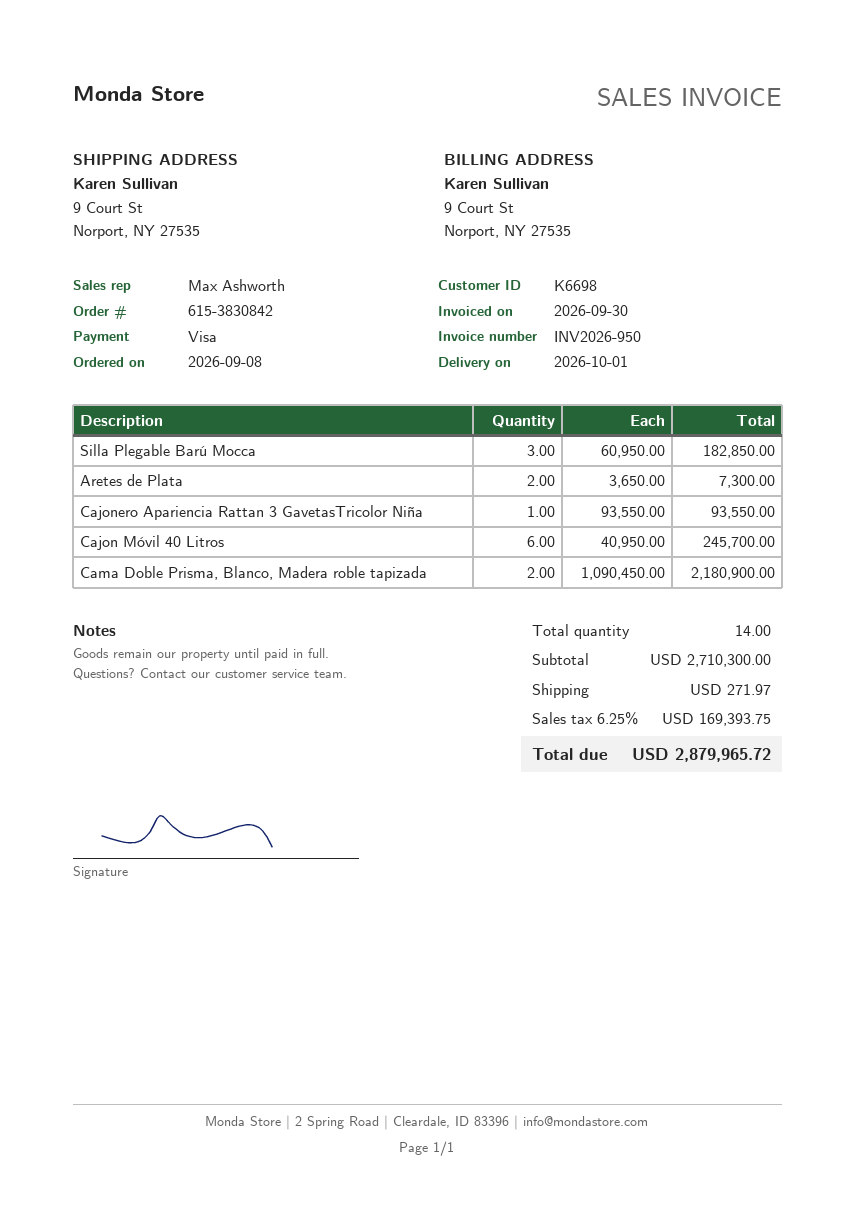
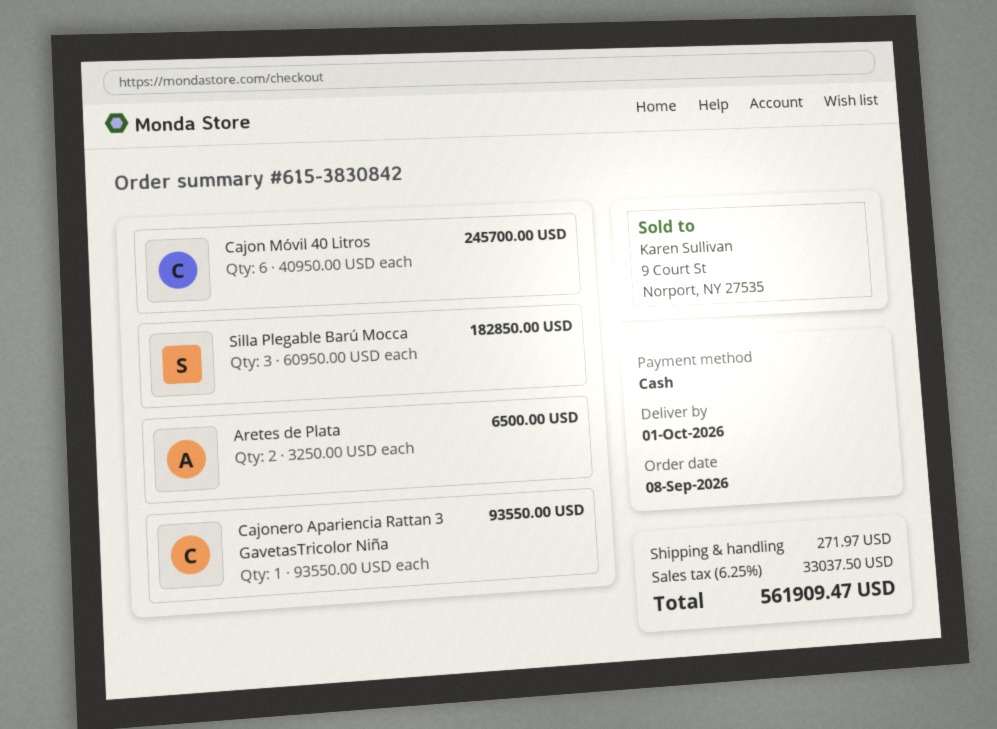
payment method: Visa -> cash
Aretes de Plata: 2 x 3650.00 = 7300.00 -> 2 x 3250.00 = 6500.00
Cama Doble Prisma, Blanco, Madera roble tapizada: 2 x 1090450.00 = 2180900.00 -> none
tax: 6.25% = 169393.75 -> 6.25% = 33037.50
total: 2879965.72 -> 561909.47

